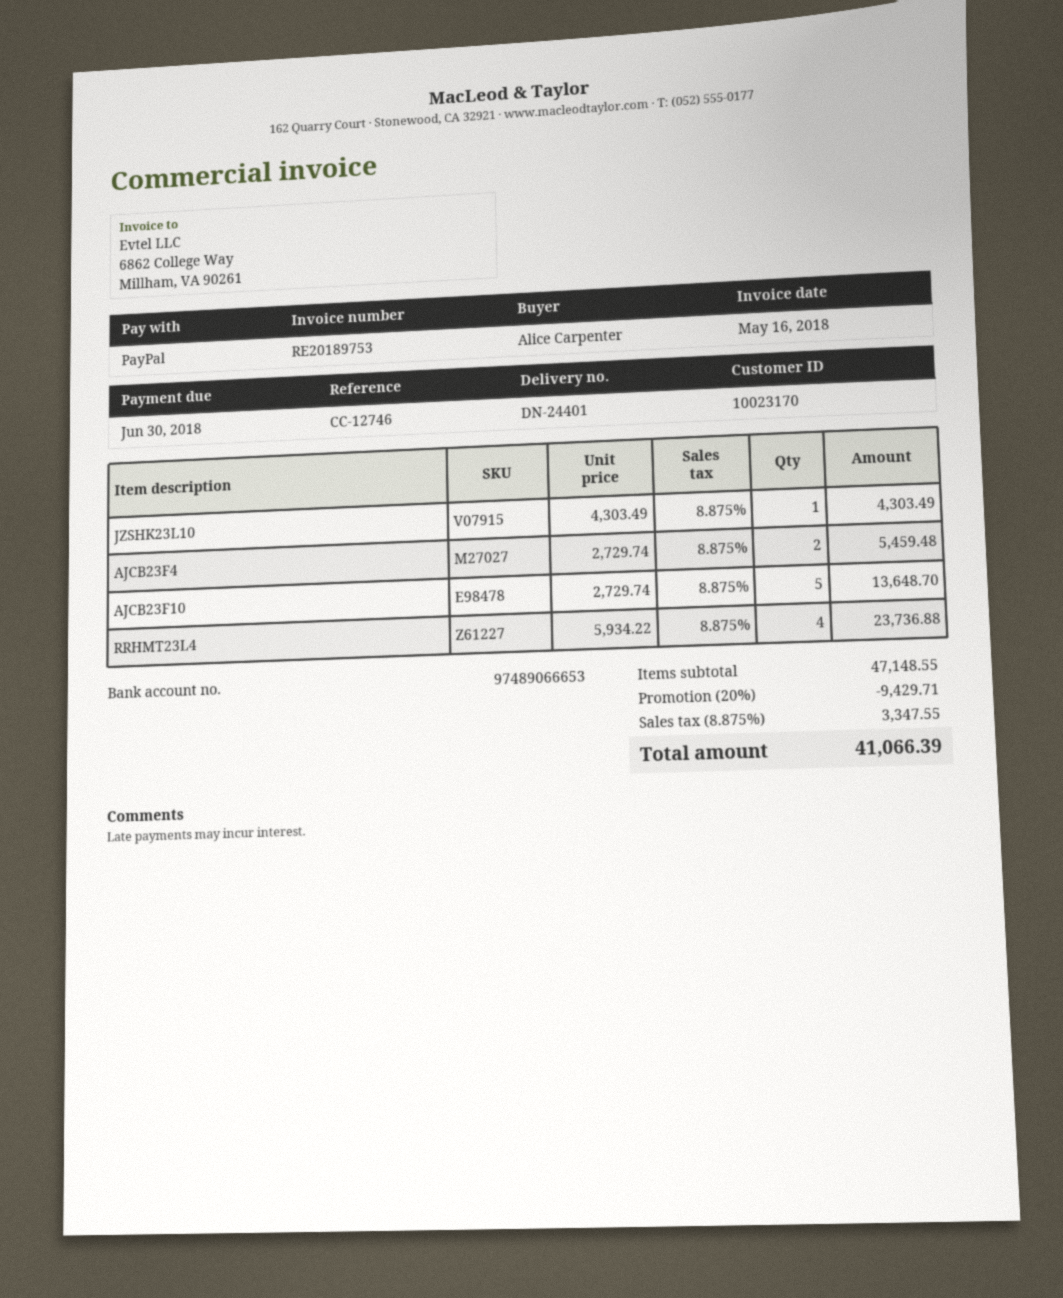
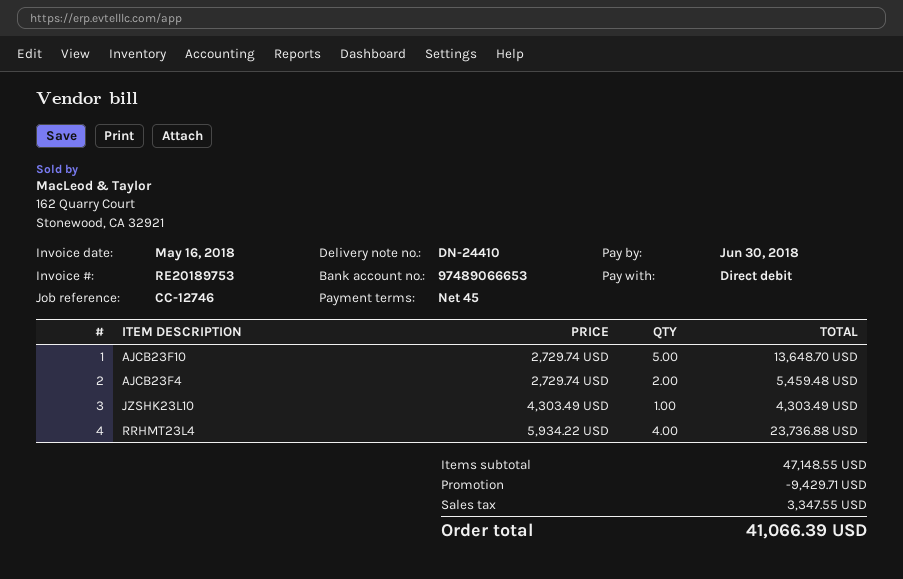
delivery note number: DN-24401 -> DN-24410
payment method: PayPal -> direct debit

